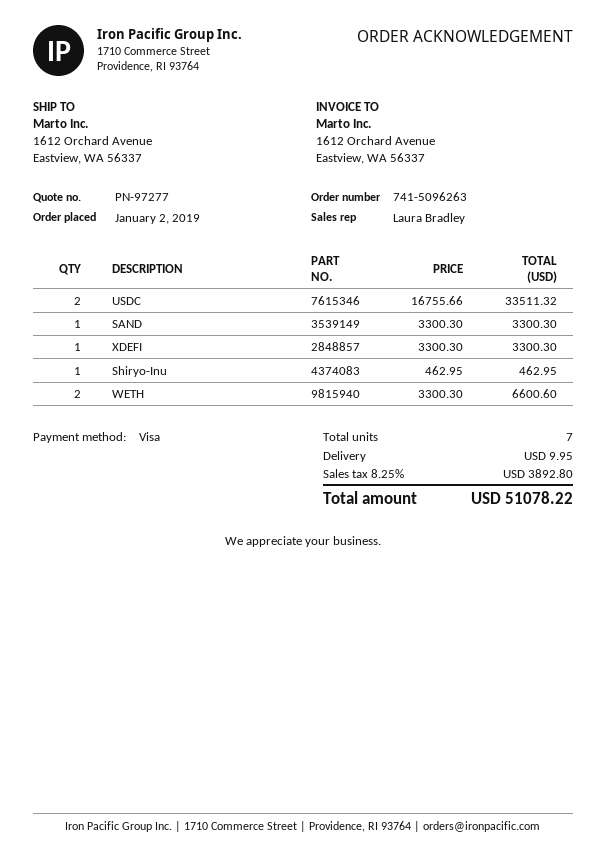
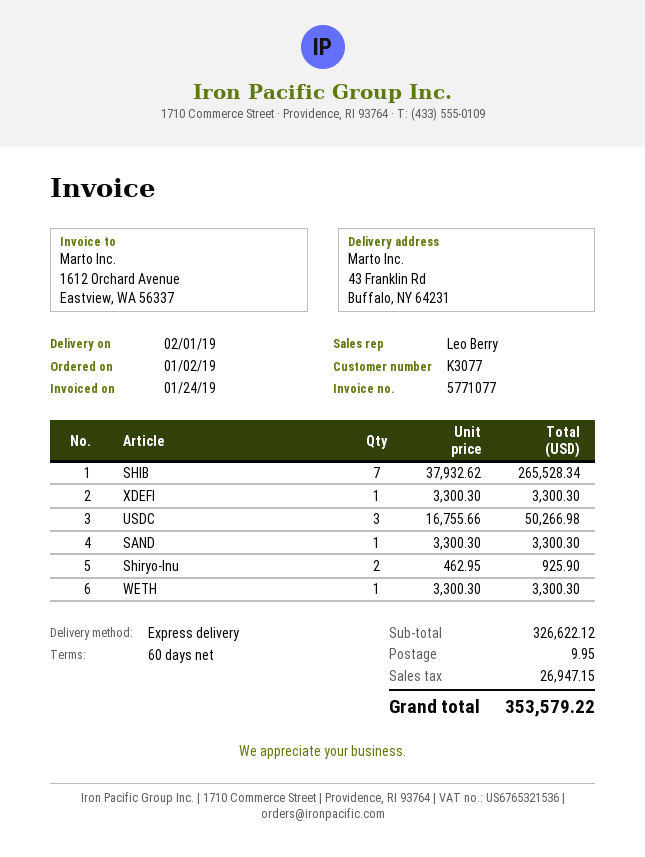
sales rep: Laura Bradley -> Leo Berry
ship to: 1612 Orchard Avenue, Eastview, WA 56337 -> 43 Franklin Rd, Buffalo, NY 64231
USDC: 2 x 16755.66 = 33511.32 -> 3 x 16755.66 = 50266.98
Shiryo-Inu: 1 x 462.95 = 462.95 -> 2 x 462.95 = 925.90
WETH: 2 x 3300.30 = 6600.60 -> 1 x 3300.30 = 3300.30
SHIB: none -> 7 x 37932.62 = 265528.34
tax: 3892.80 -> 26947.15
total: 51078.22 -> 353579.22

